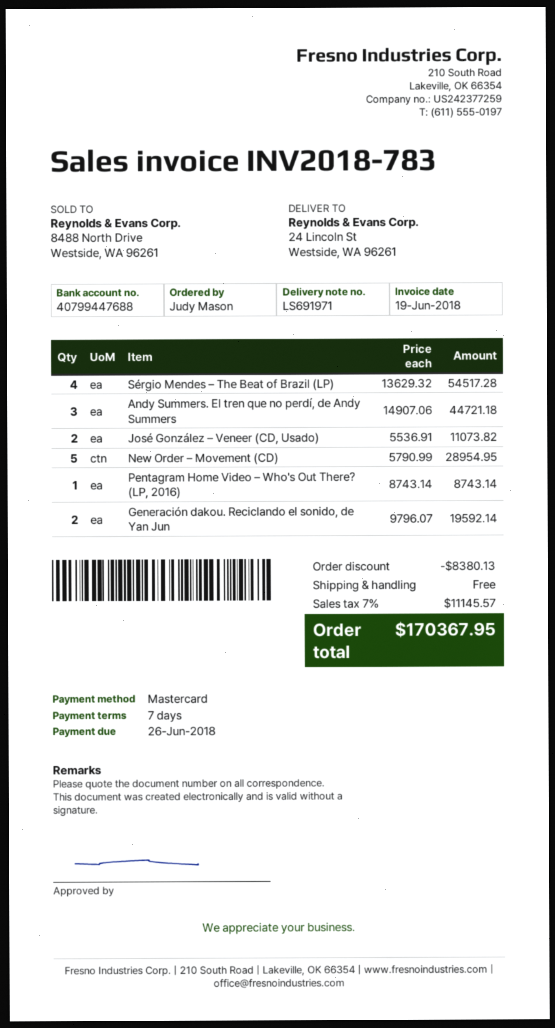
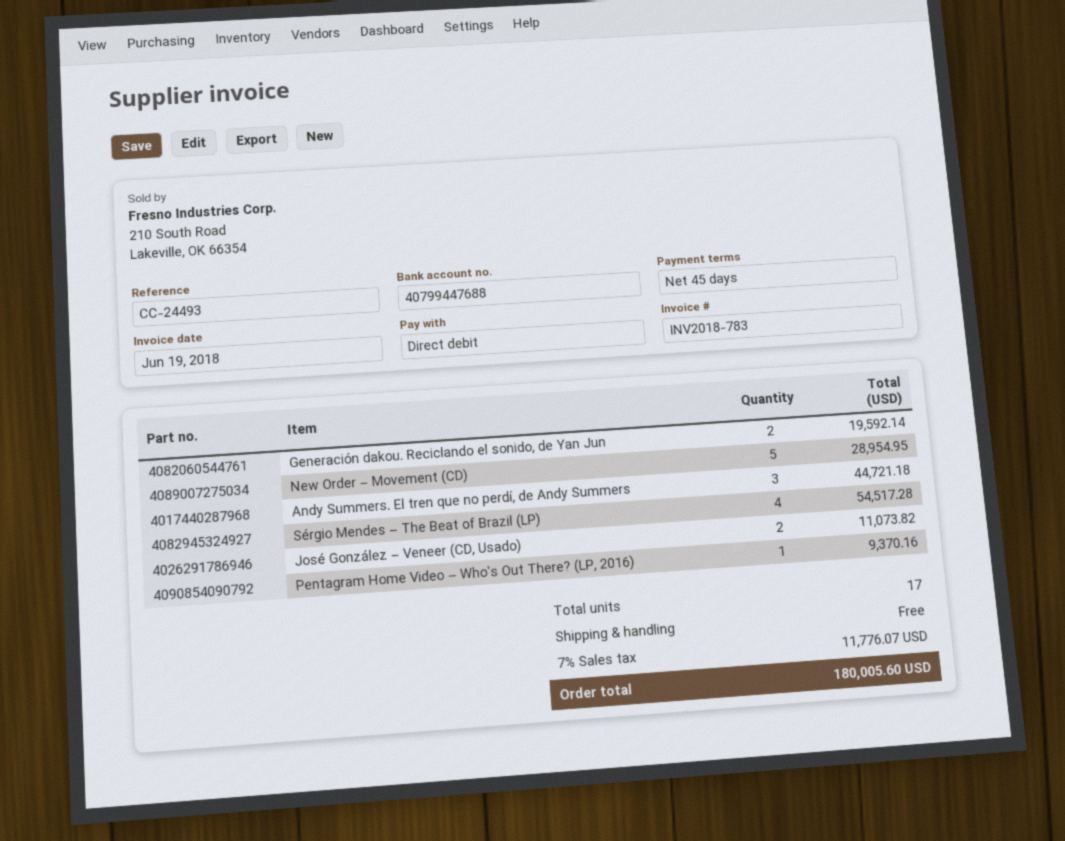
payment terms: 7 days -> 45 days
payment method: Mastercard -> direct debit
Pentagram Home Video – Who's Out There? (LP, 2016): 1 for 8743.14 -> 1 for 9370.16
discount: 8380.13 -> none
tax: 7% = 11145.57 -> 7% = 11776.07
total: 170367.95 -> 180005.60

